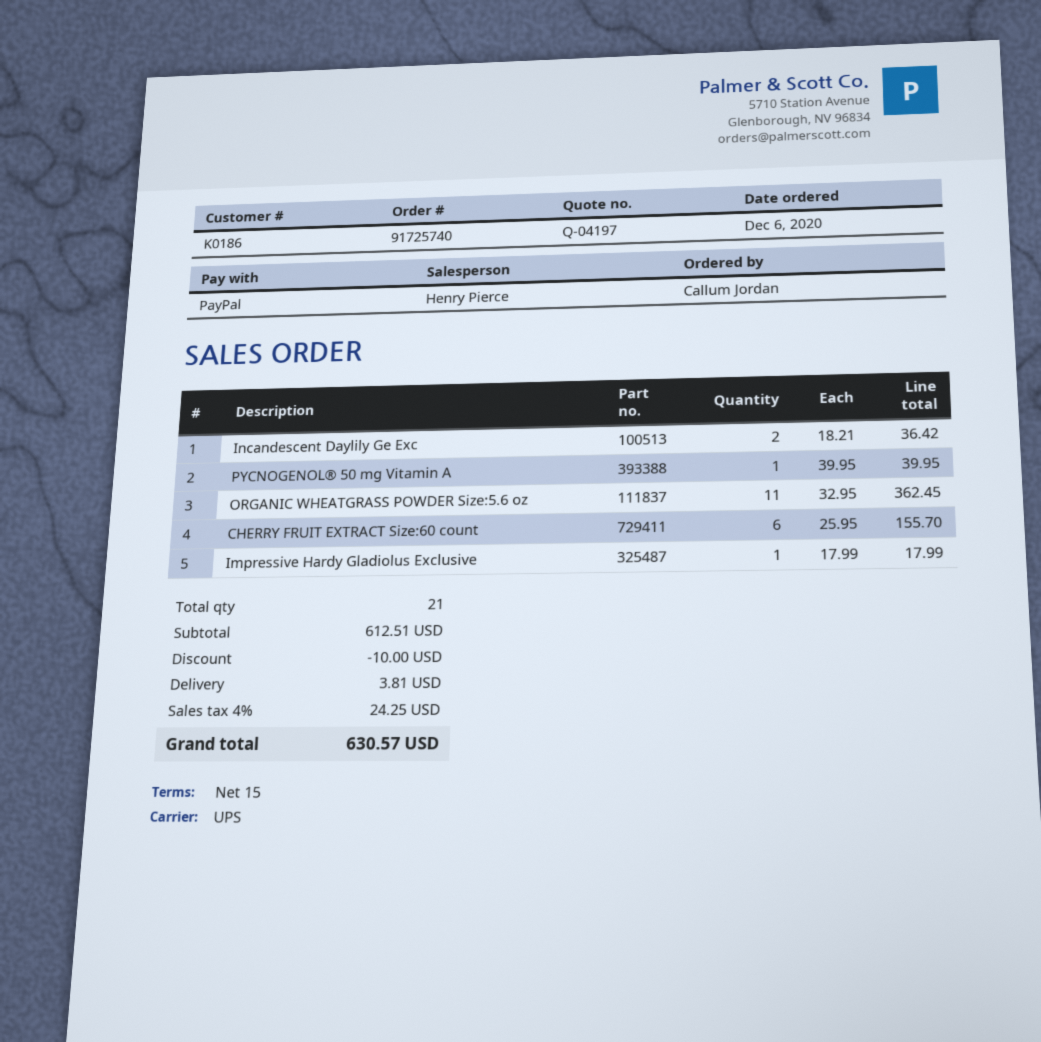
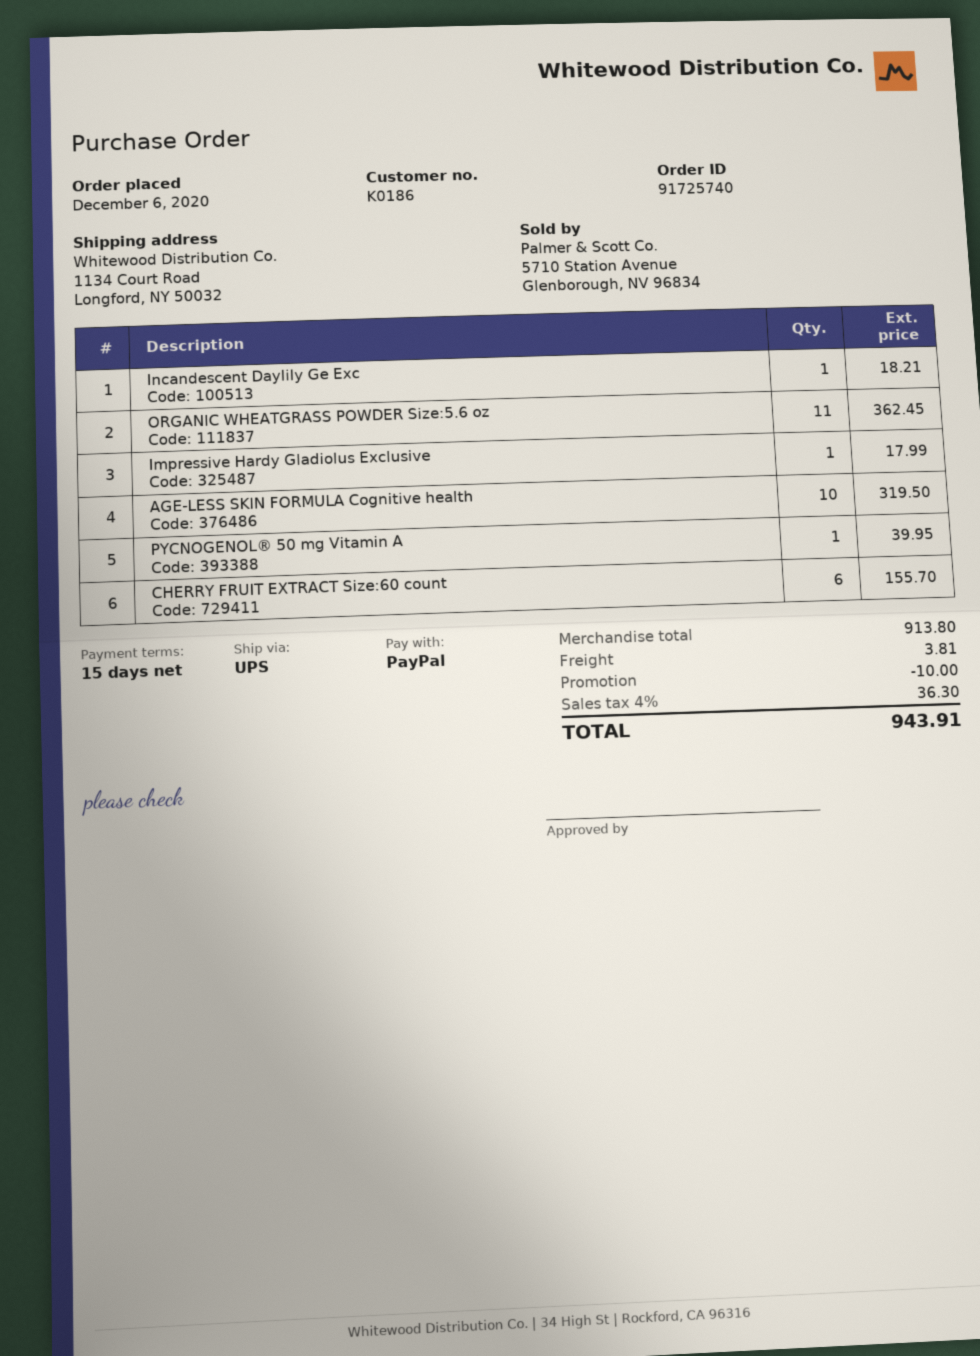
Incandescent Daylily Ge Exc: 2 for 36.42 -> 1 for 18.21
AGE-LESS SKIN FORMULA Cognitive health: none -> 10 for 319.50
subtotal: 612.51 -> 913.80
tax: 4% = 24.25 -> 4% = 36.30
total: 630.57 -> 943.91

